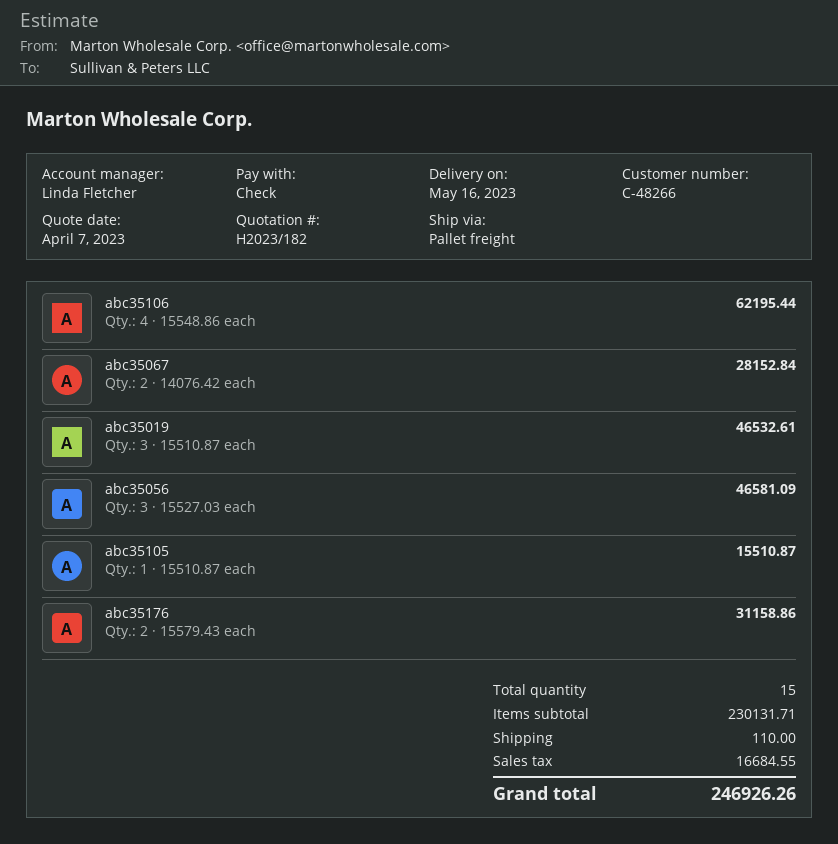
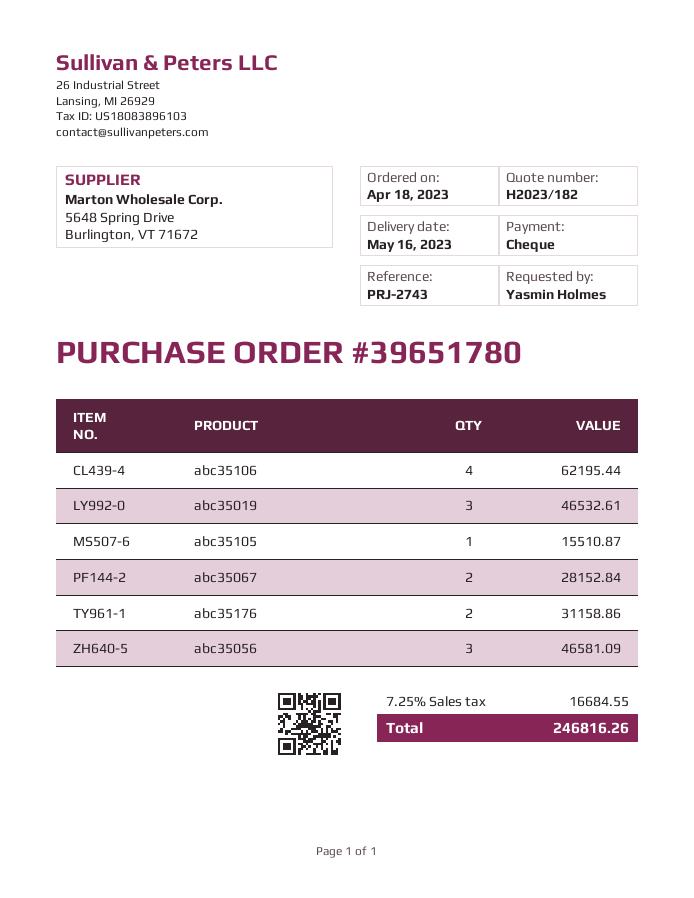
shipping: 110.00 -> none
total: 246926.26 -> 246816.26

